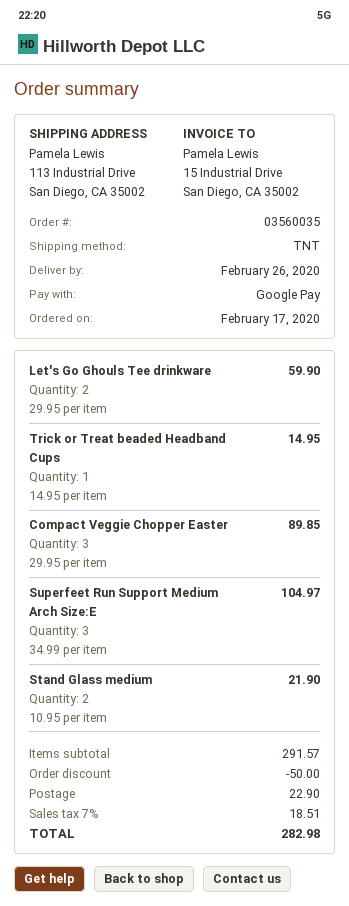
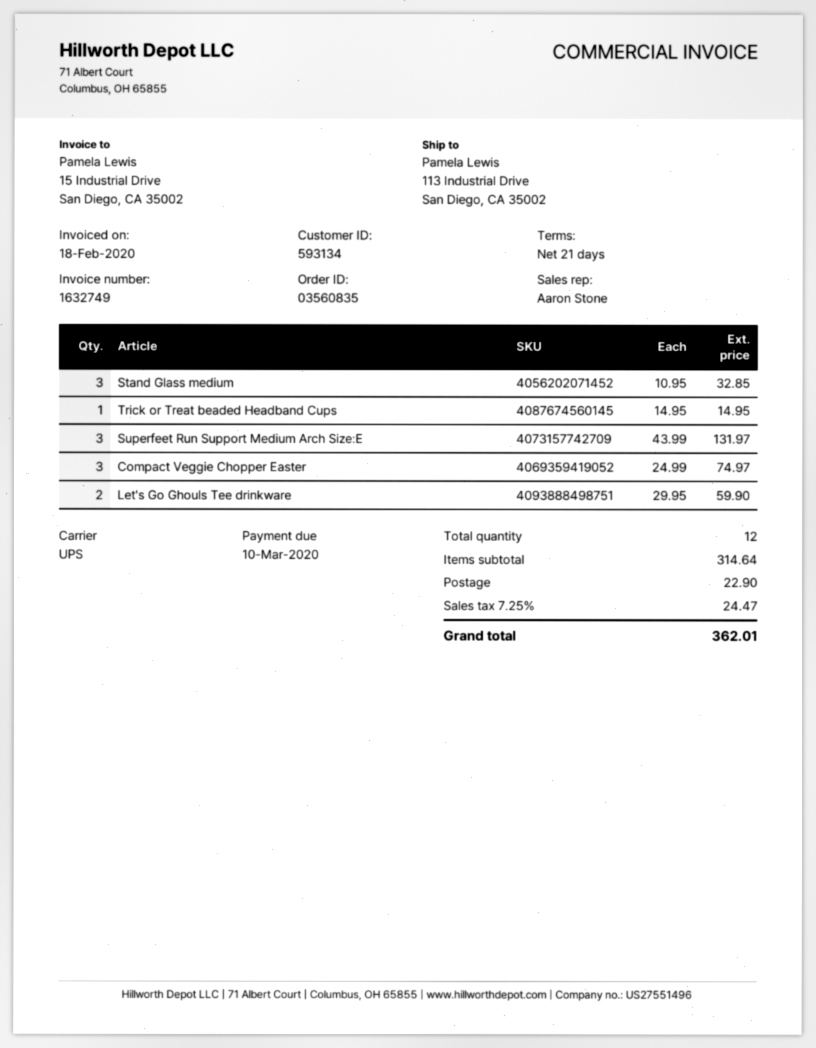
order number: 03560035 -> 03560835
shipping method: TNT -> UPS
Compact Veggie Chopper Easter: 3 x 29.95 = 89.85 -> 3 x 24.99 = 74.97
Superfeet Run Support Medium Arch Size:E: 3 x 34.99 = 104.97 -> 3 x 43.99 = 131.97
Stand Glass medium: 2 x 10.95 = 21.90 -> 3 x 10.95 = 32.85
subtotal: 291.57 -> 314.64
discount: 50.00 -> none
tax: 7% = 18.51 -> 7.25% = 24.47
total: 282.98 -> 362.01

